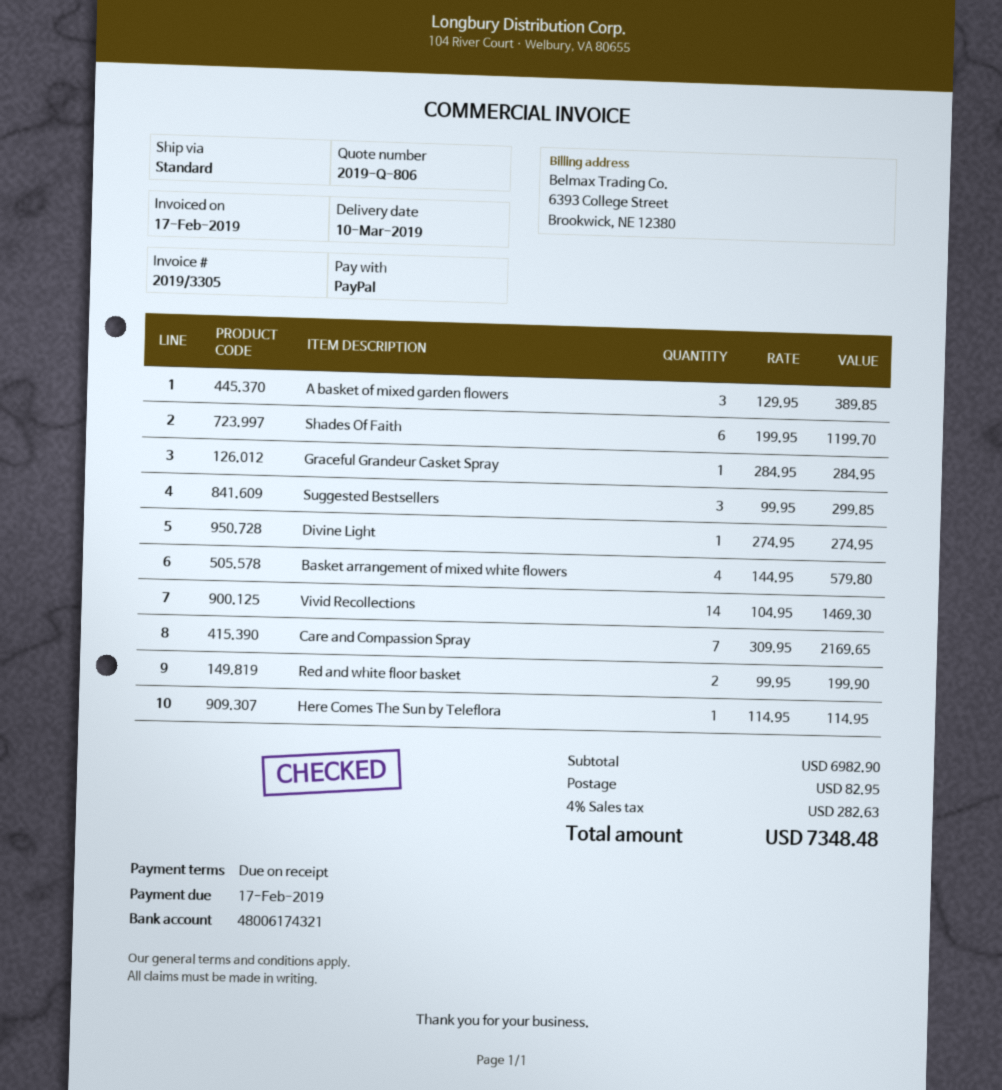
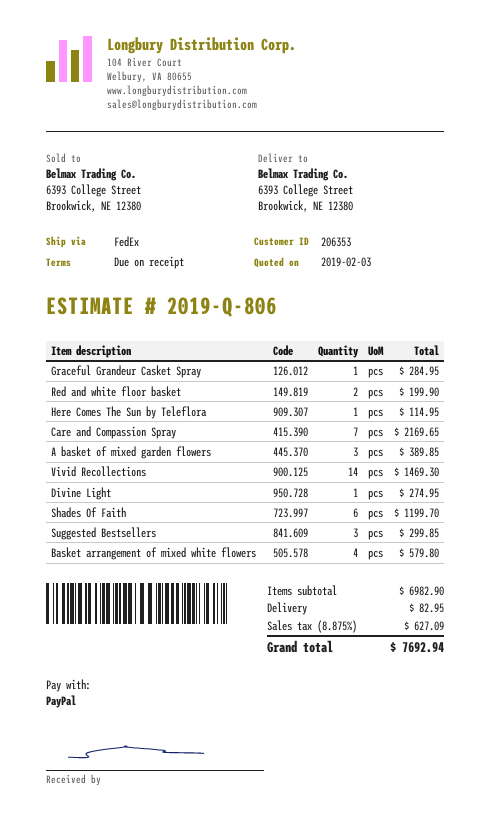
shipping method: standard -> FedEx
tax: 4% = 282.63 -> 8.875% = 627.09
total: 7348.48 -> 7692.94

